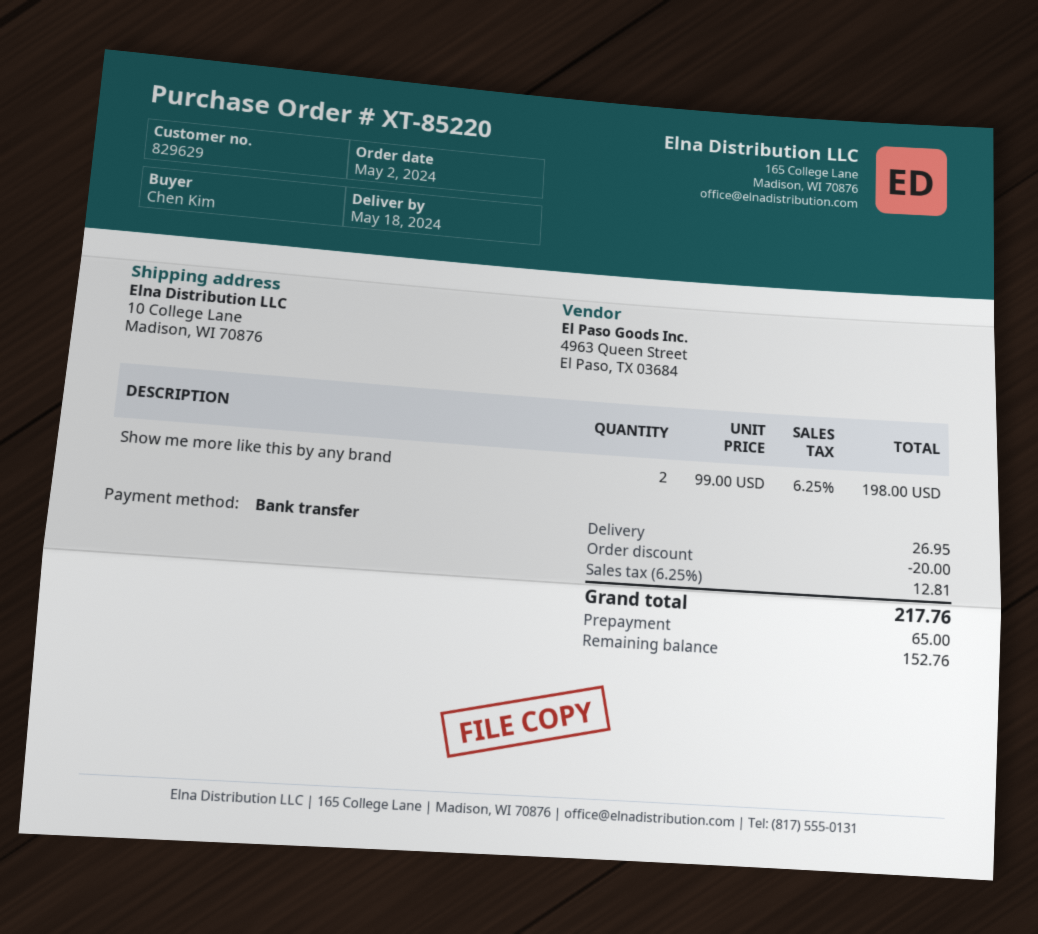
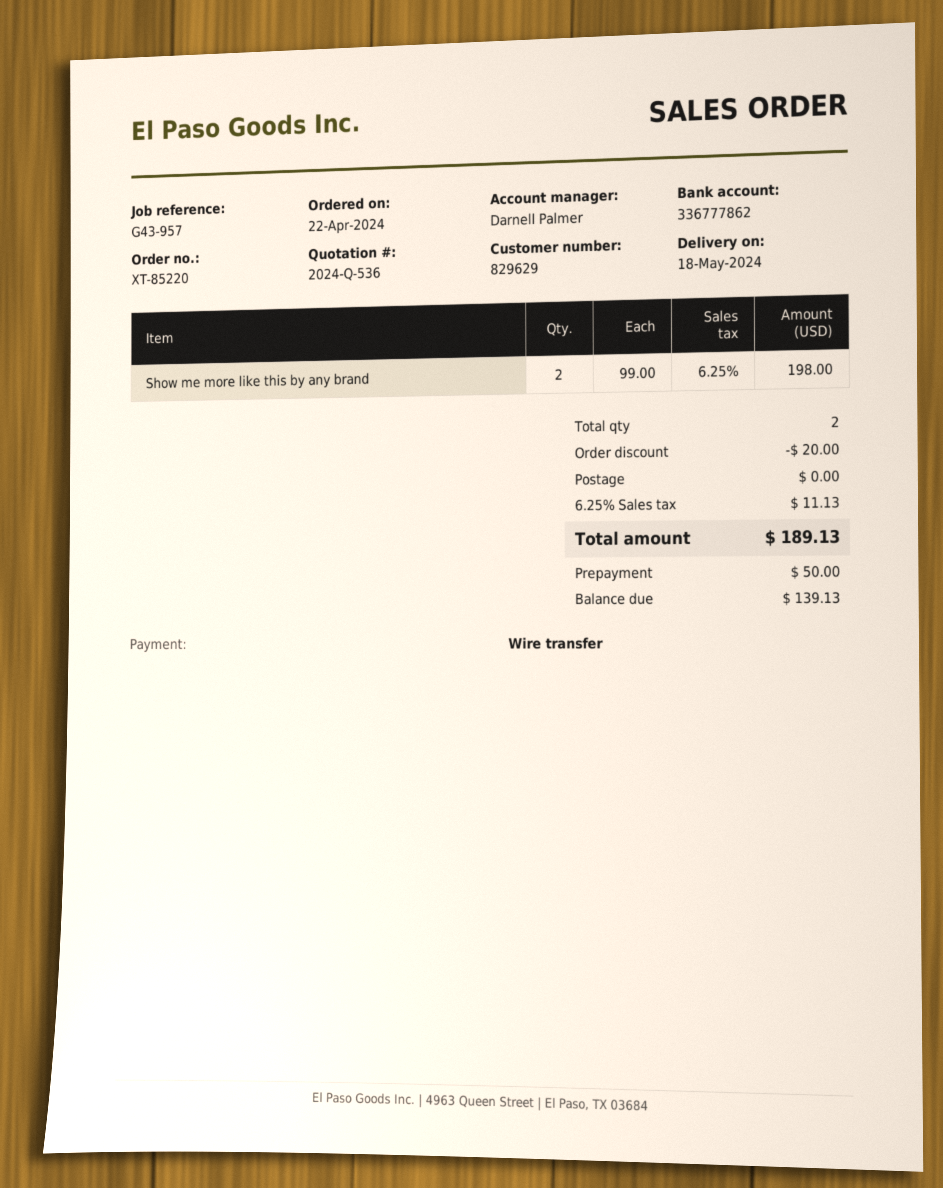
order date: 2024-05-02 -> 2024-04-22
shipping: 26.95 -> 0.00
tax: 6.25% = 12.81 -> 6.25% = 11.13
total: 217.76 -> 189.13
deposit: 65.00 -> 50.00
balance: 152.76 -> 139.13

